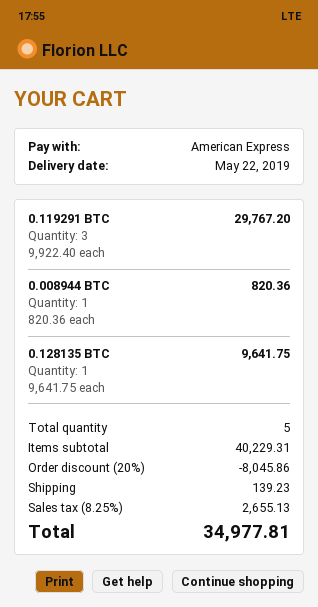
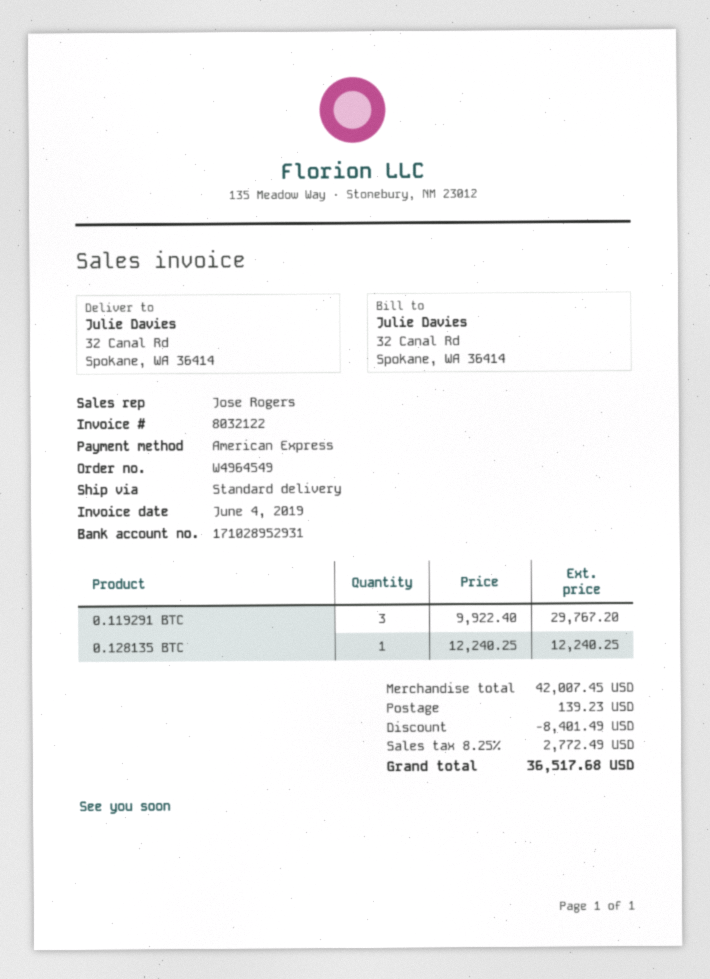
0.008944 BTC: 1 x 820.36 = 820.36 -> none
0.128135 BTC: 1 x 9641.75 = 9641.75 -> 1 x 12240.25 = 12240.25
subtotal: 40229.31 -> 42007.45
discount: 8045.86 -> 8401.49
tax: 8.25% = 2655.13 -> 8.25% = 2772.49
total: 34977.81 -> 36517.68

